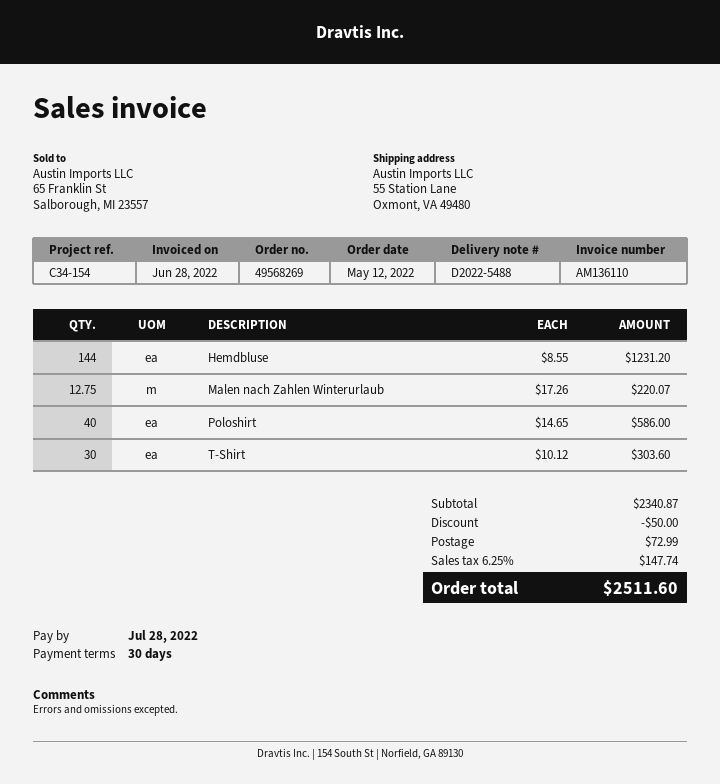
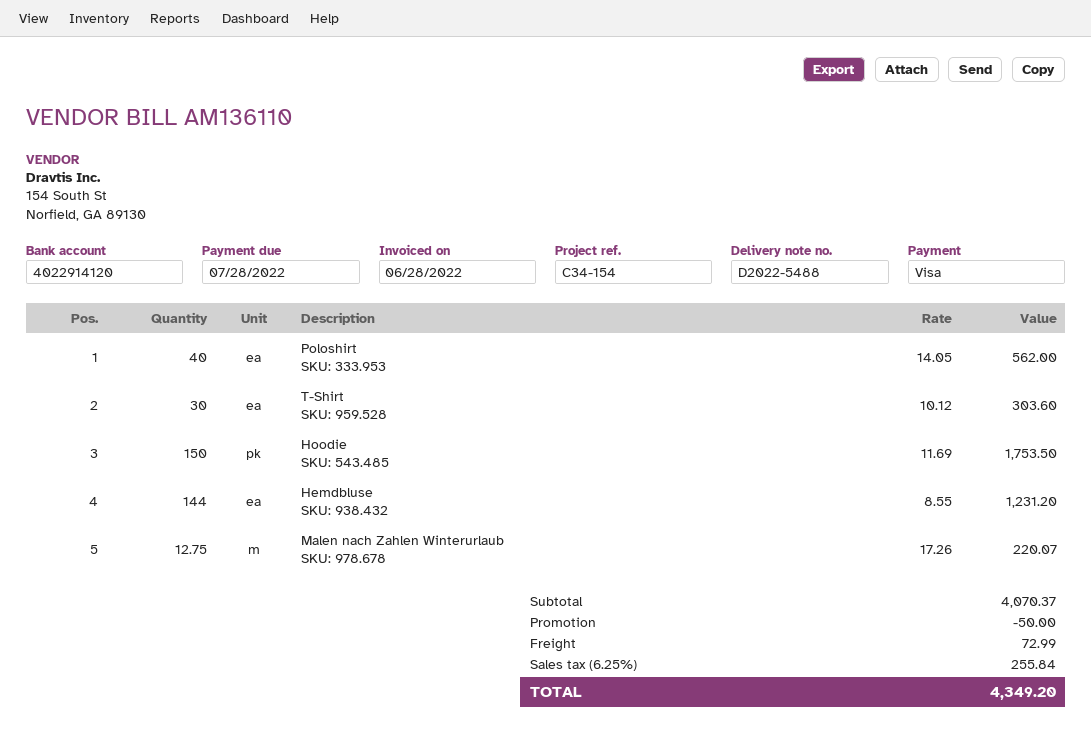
Poloshirt: 40 x 14.65 = 586.00 -> 40 x 14.05 = 562.00
Hoodie: none -> 150 x 11.69 = 1753.50
subtotal: 2340.87 -> 4070.37
tax: 6.25% = 147.74 -> 6.25% = 255.84
total: 2511.60 -> 4349.20

